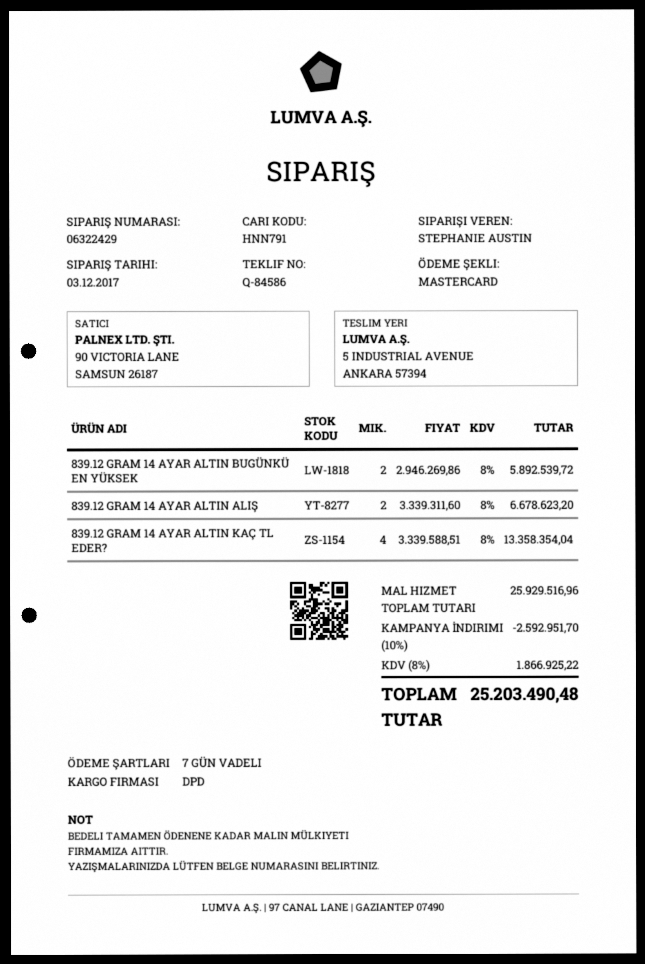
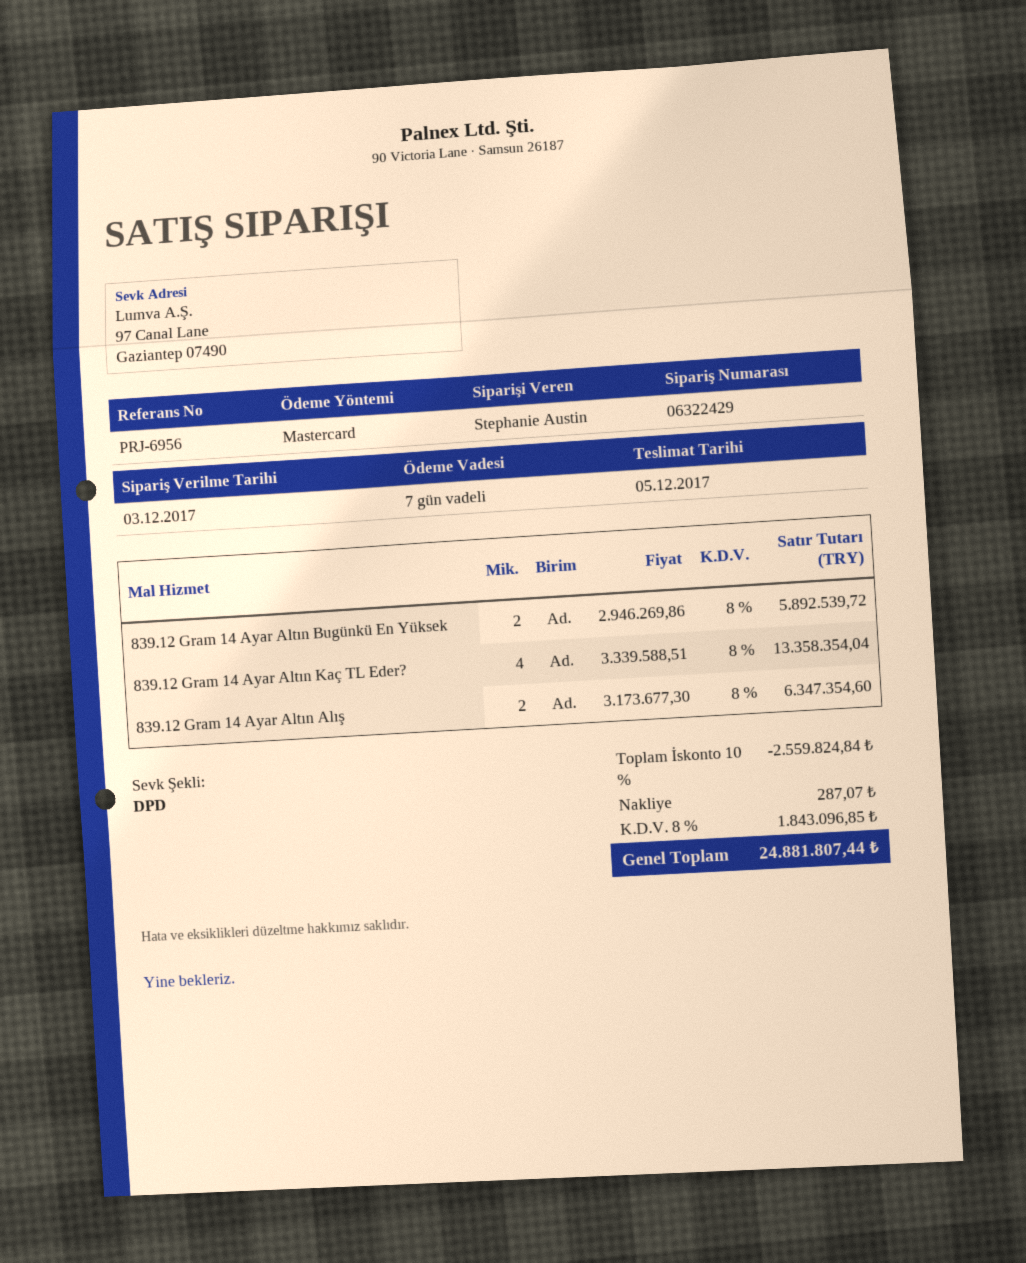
ship to: 5 INDUSTRIAL AVENUE, ANKARA 57394 -> 97 Canal Lane, Gaziantep 07490
839.12 GRAM 14 AYAR ALTIN ALIŞ: 2 x 3339311.60 = 6678623.20 -> 2 x 3173677.30 = 6347354.60
discount: 10% = 2592951.70 -> 10% = 2559824.84
shipping: none -> 287.07
tax: 8% = 1866925.22 -> 8% = 1843096.85
total: 25203490.48 -> 24881807.44

